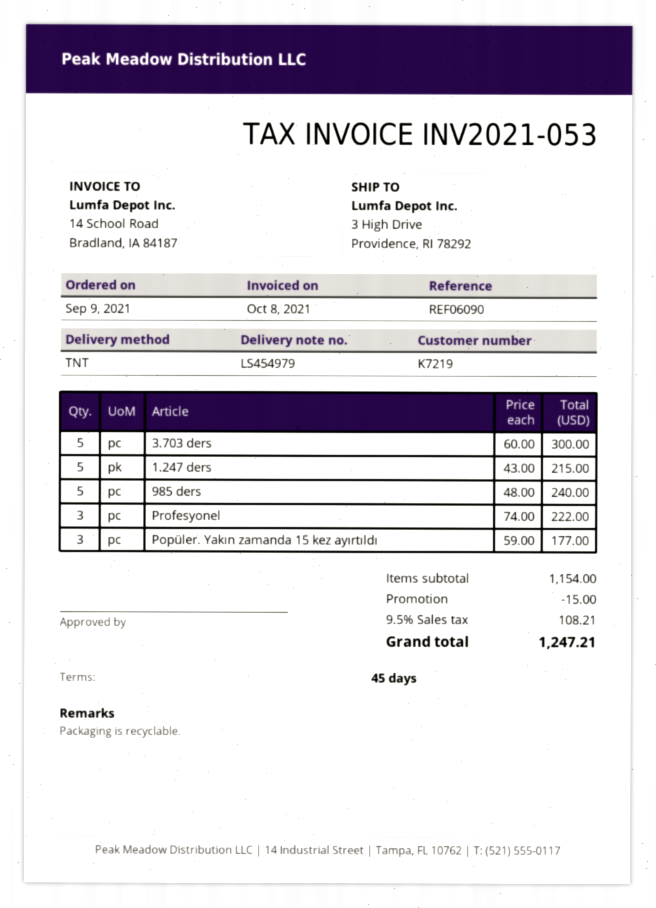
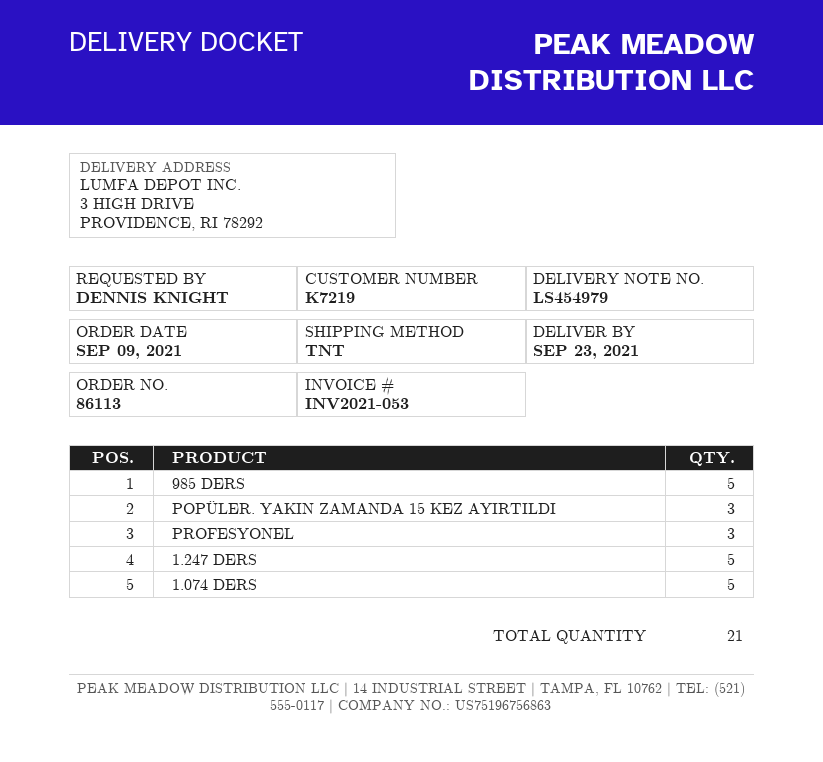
3.703 ders: 5 -> none
1.074 DERS: none -> 5

